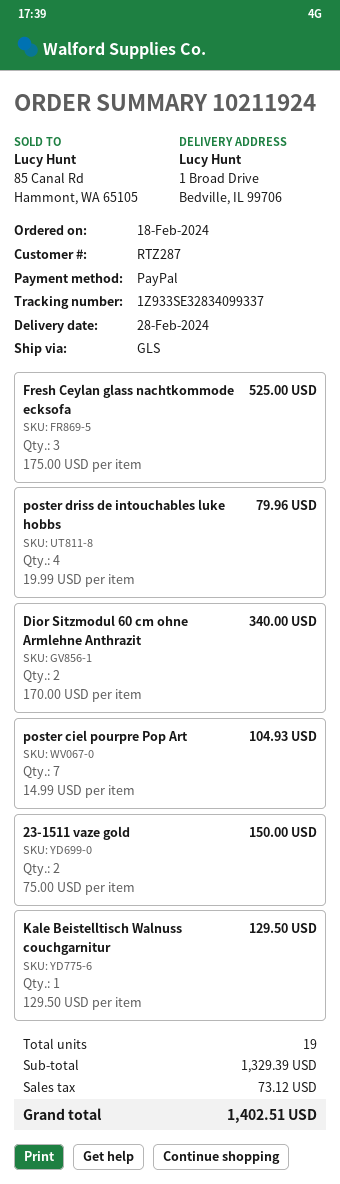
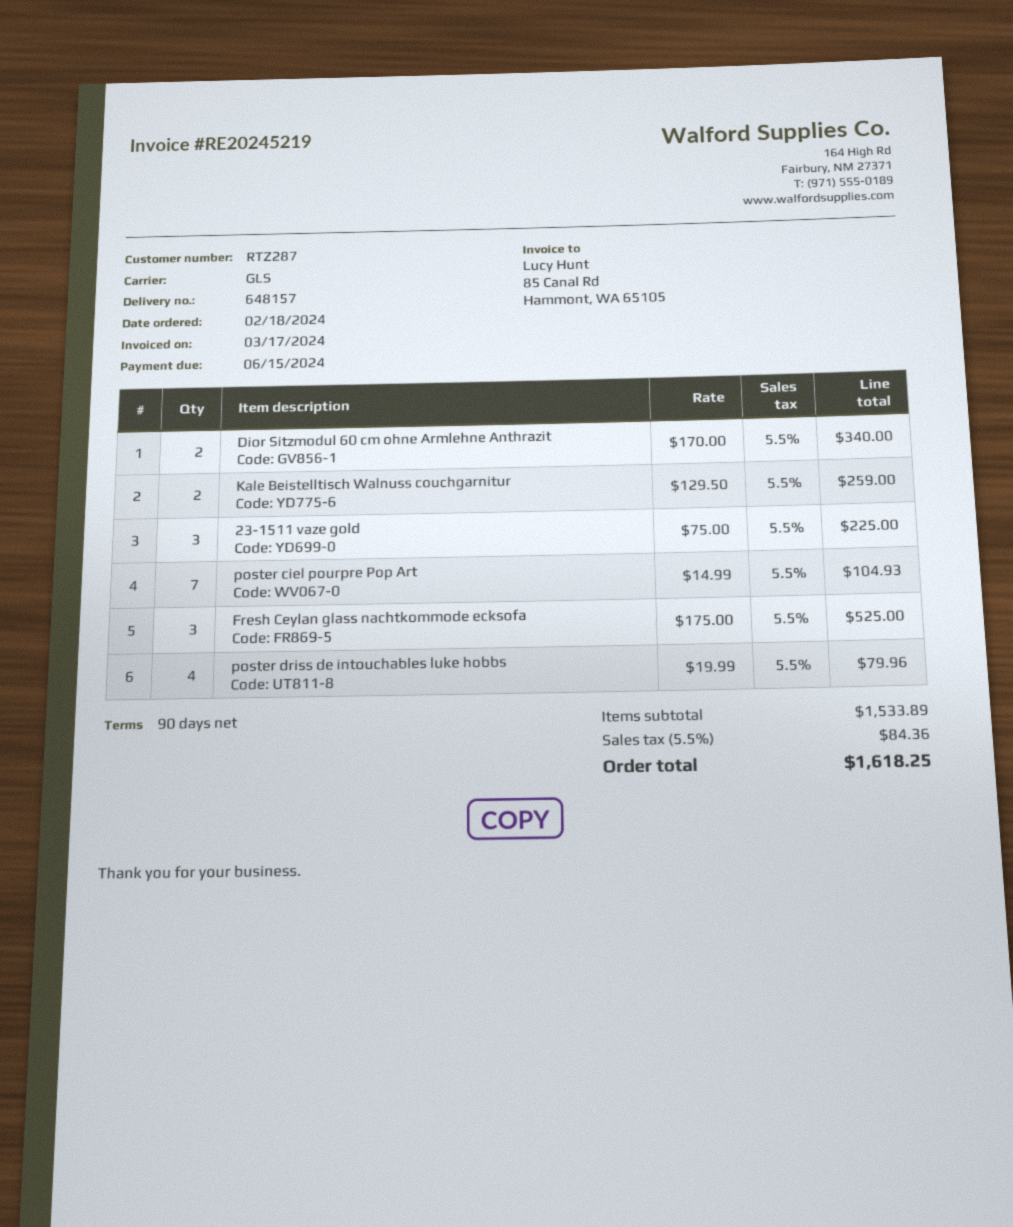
23-1511 vaze gold: 2 x 75.00 = 150.00 -> 3 x 75.00 = 225.00
Kale Beistelltisch Walnuss couchgarnitur: 1 x 129.50 = 129.50 -> 2 x 129.50 = 259.00
subtotal: 1329.39 -> 1533.89
tax: 73.12 -> 84.36
total: 1402.51 -> 1618.25

